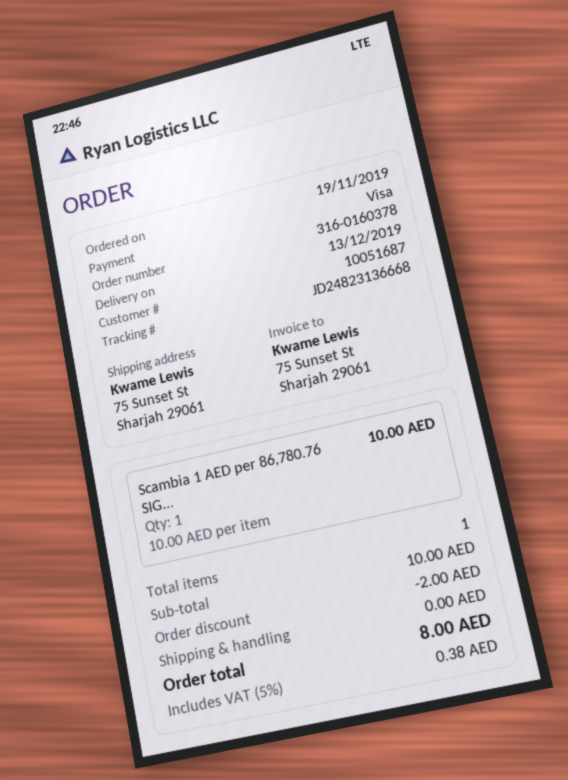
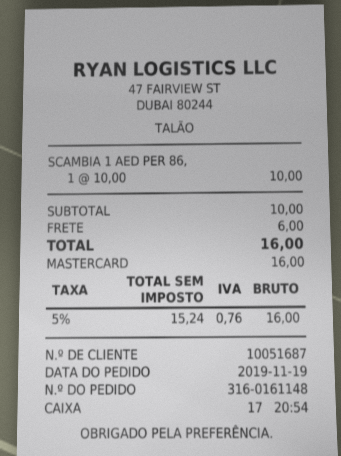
order number: 316-0160378 -> 316-0161148
payment method: Visa -> Mastercard
discount: 2.00 -> none
shipping: 0.00 -> 6.00
tax: 5% = 0.38 -> 5% = 0.76
total: 8.00 -> 16.00

